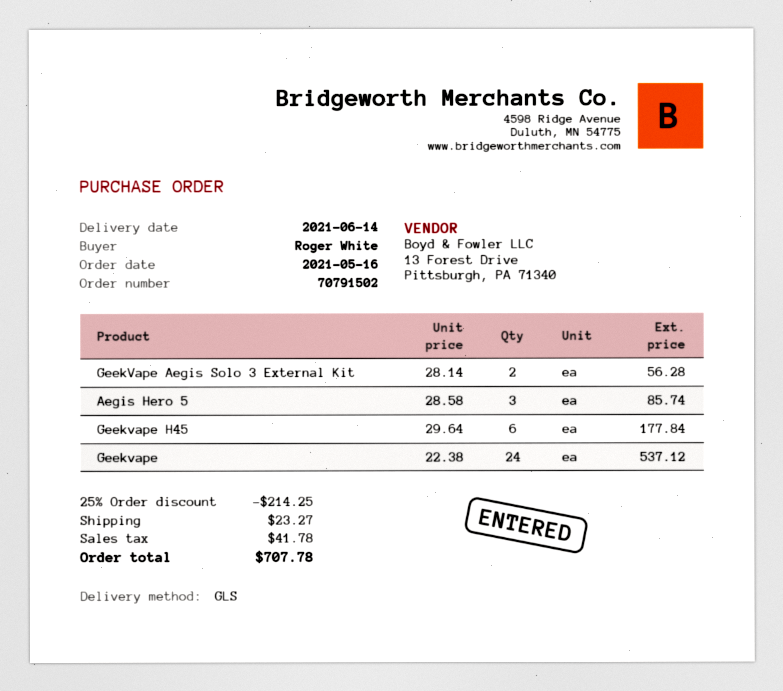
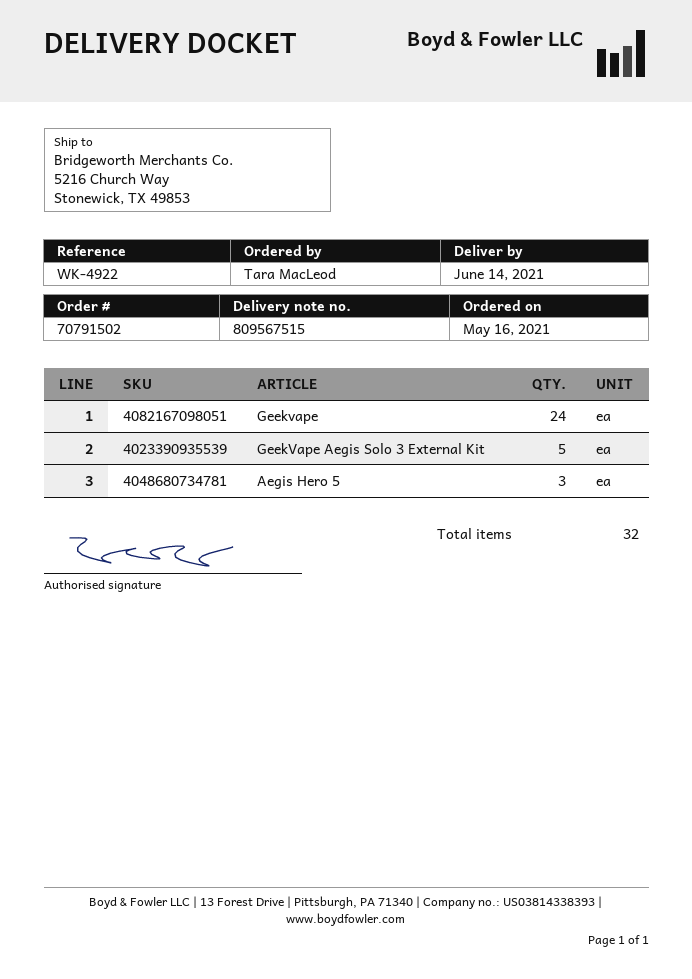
ordered by: Roger White -> Tara MacLeod
GeekVape Aegis Solo 3 External Kit: 2 -> 5
Geekvape H45: 6 -> none

